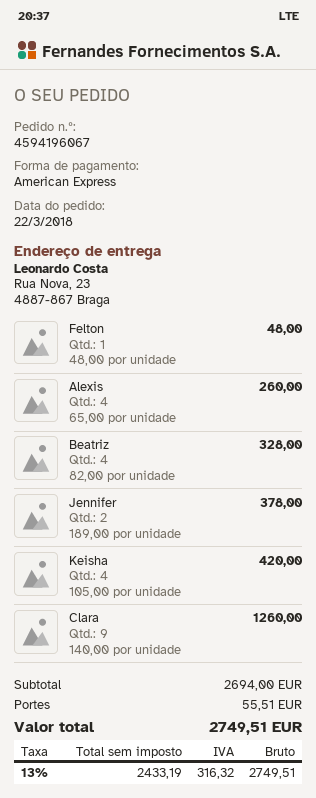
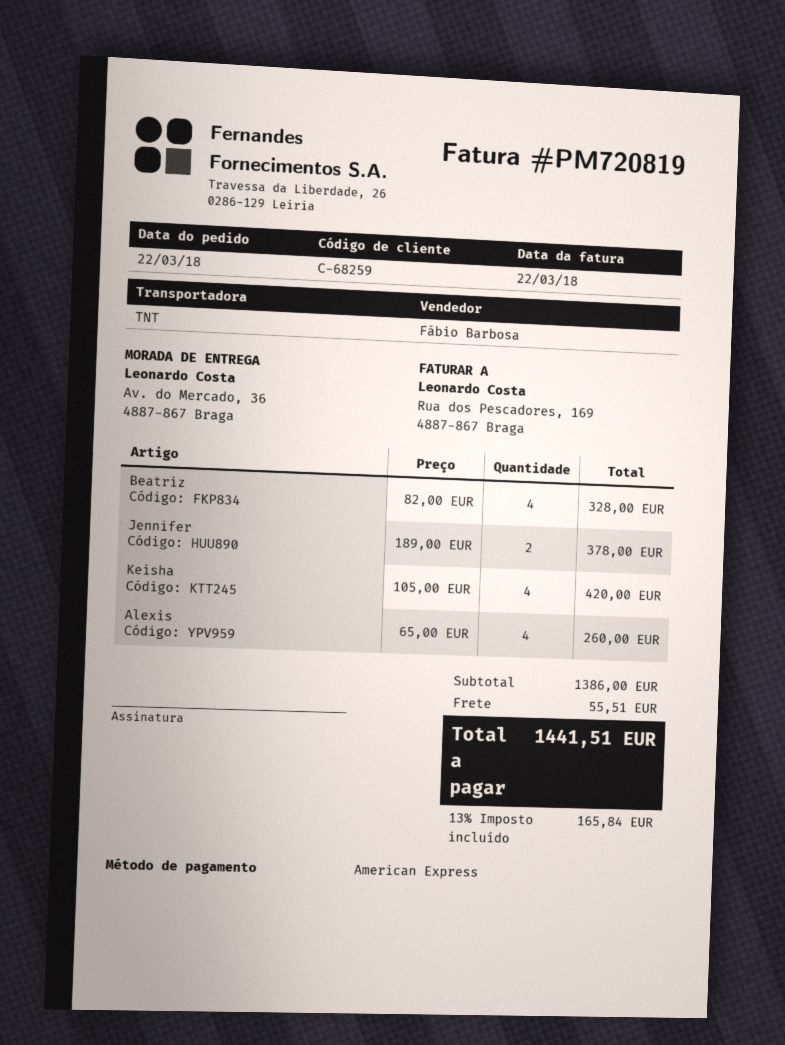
ship to: Rua Nova, 23, 4887-867 Braga -> Av. do Mercado, 36, 4887-867 Braga
Felton: 1 x 48.00 = 48.00 -> none
Clara: 9 x 140.00 = 1260.00 -> none
subtotal: 2694.00 -> 1386.00
tax: 13% = 316.32 -> 13% = 165.84
total: 2749.51 -> 1441.51

